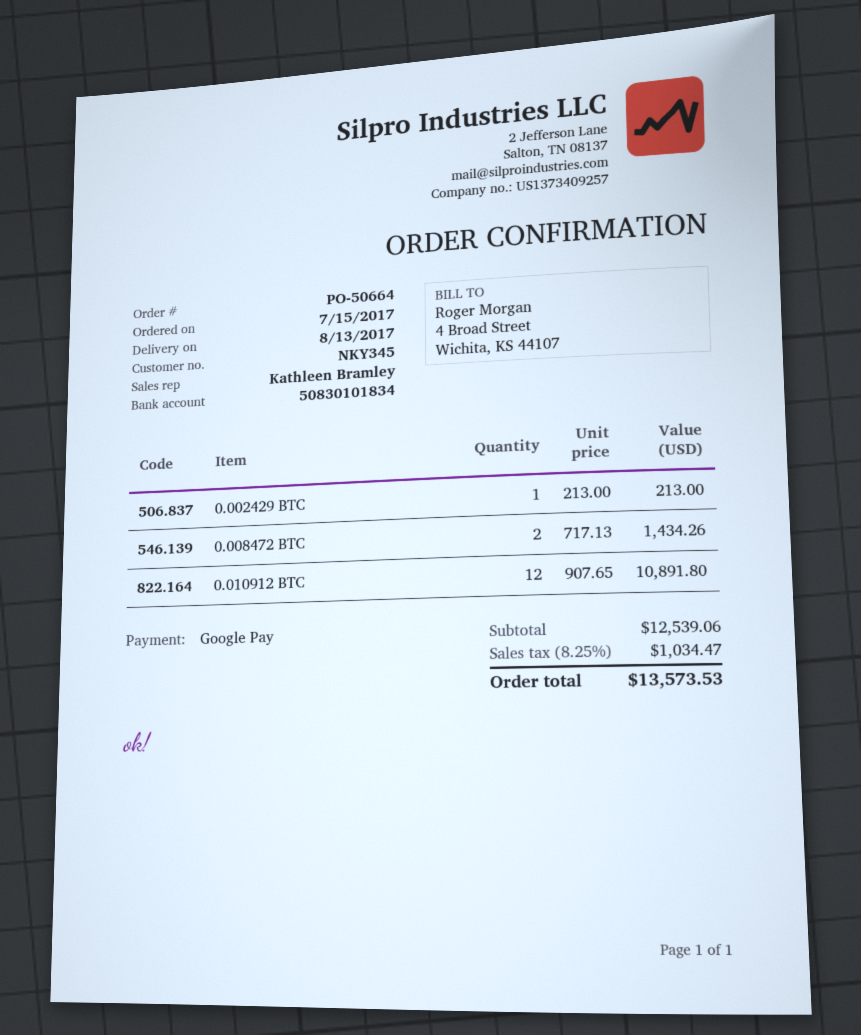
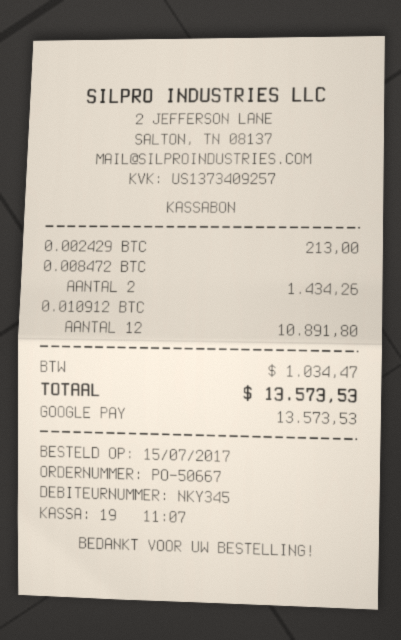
order number: PO-50664 -> PO-50667

